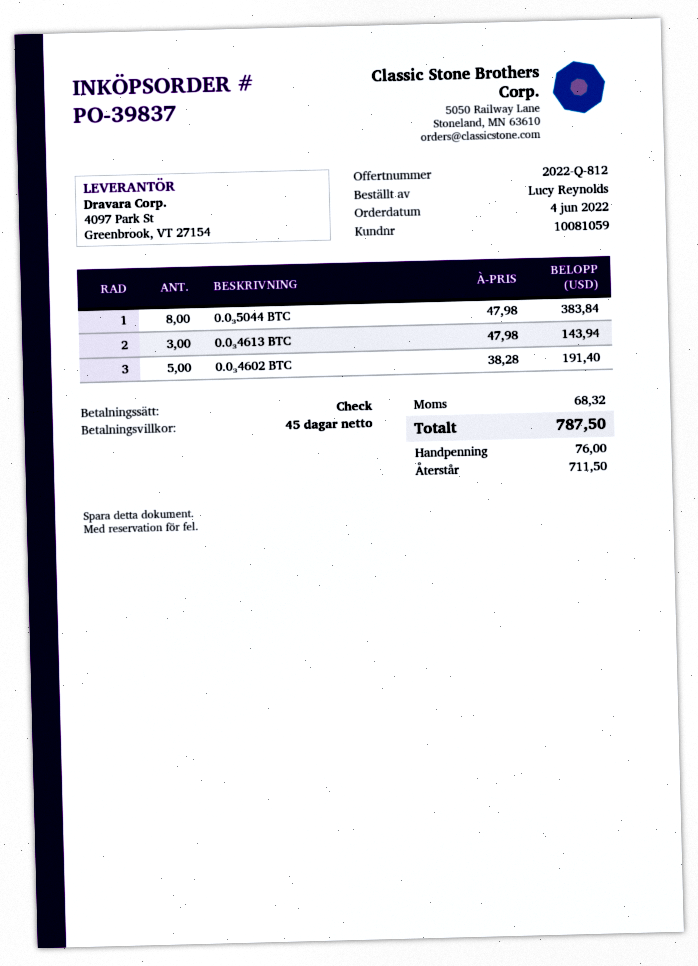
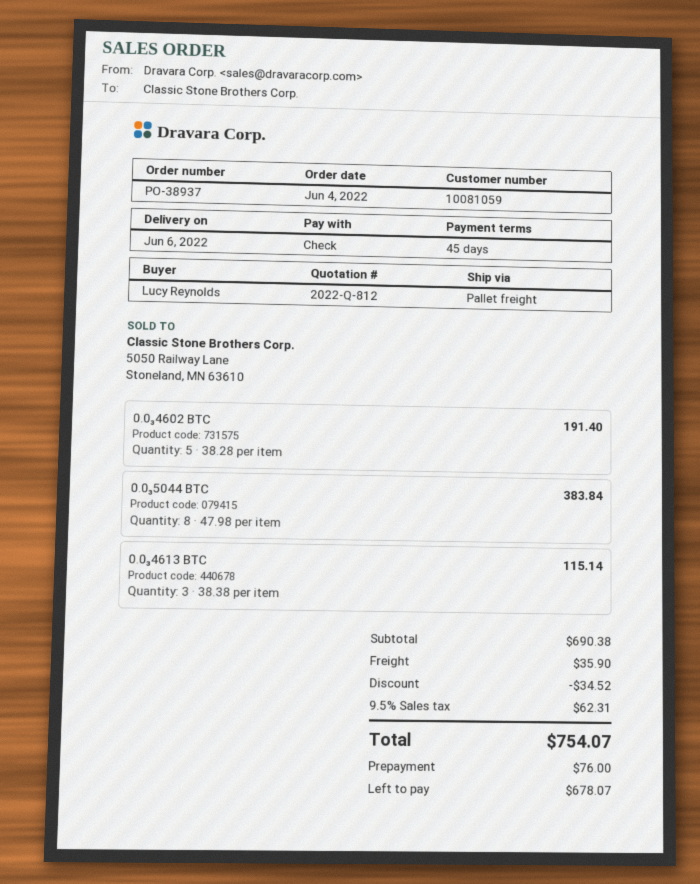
order number: PO-39837 -> PO-38937
0.0₃4613 BTC: 3 x 47.98 = 143.94 -> 3 x 38.38 = 115.14
discount: none -> 34.52
shipping: none -> 35.90
tax: 68.32 -> 62.31
total: 787.50 -> 754.07
balance: 711.50 -> 678.07

